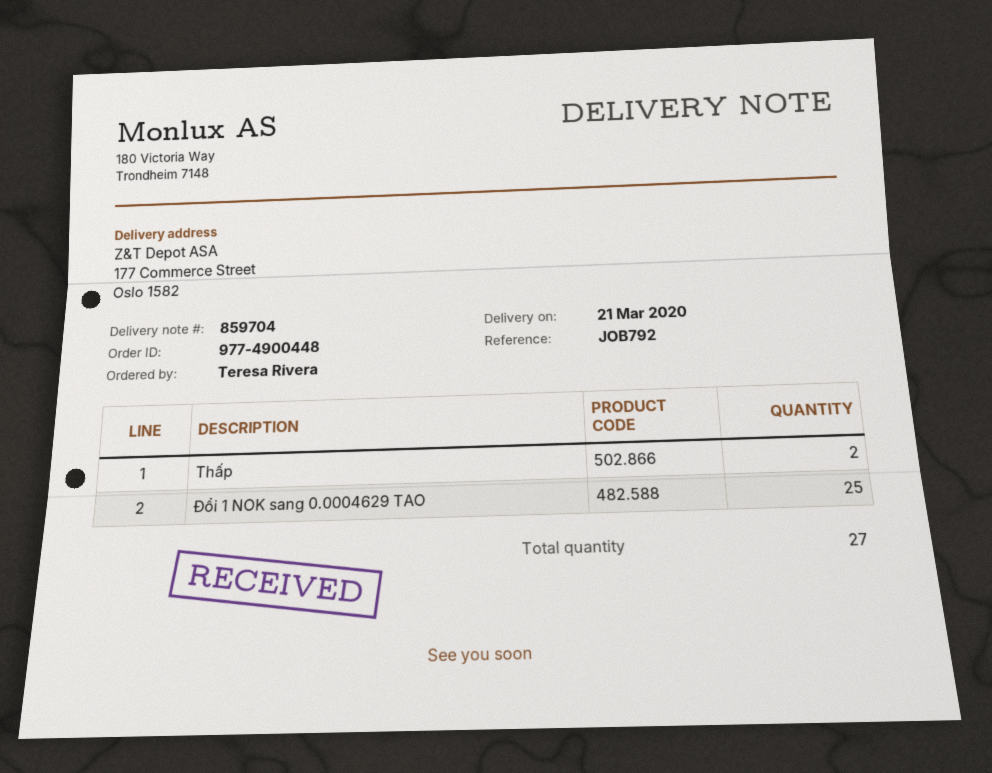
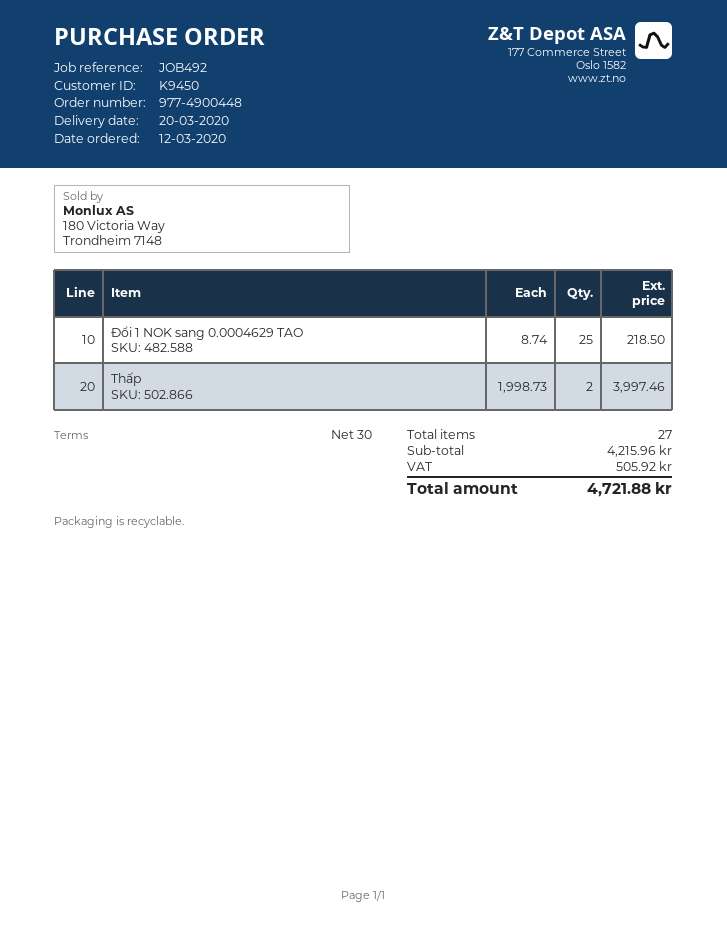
delivery date: 2020-03-21 -> 2020-03-20
reference: JOB792 -> JOB492

